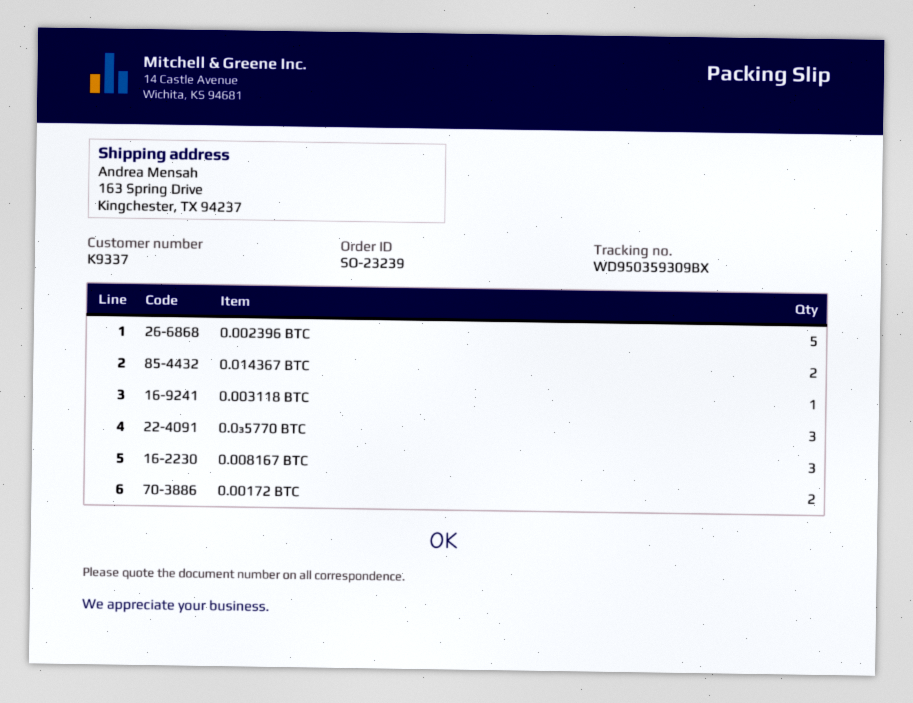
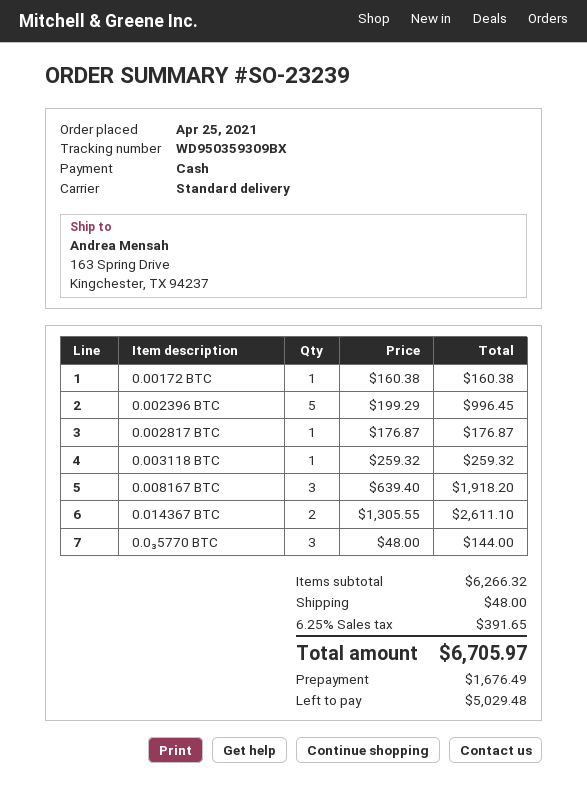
0.00172 BTC: 2 -> 1
0.002817 BTC: none -> 1

